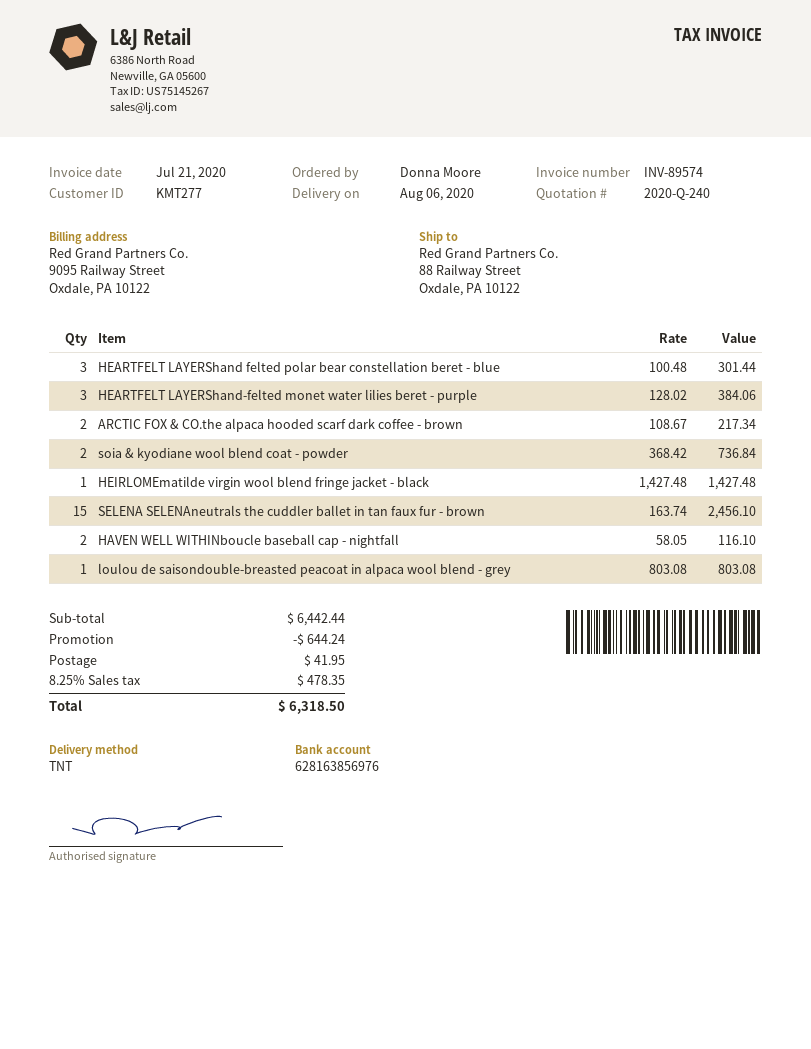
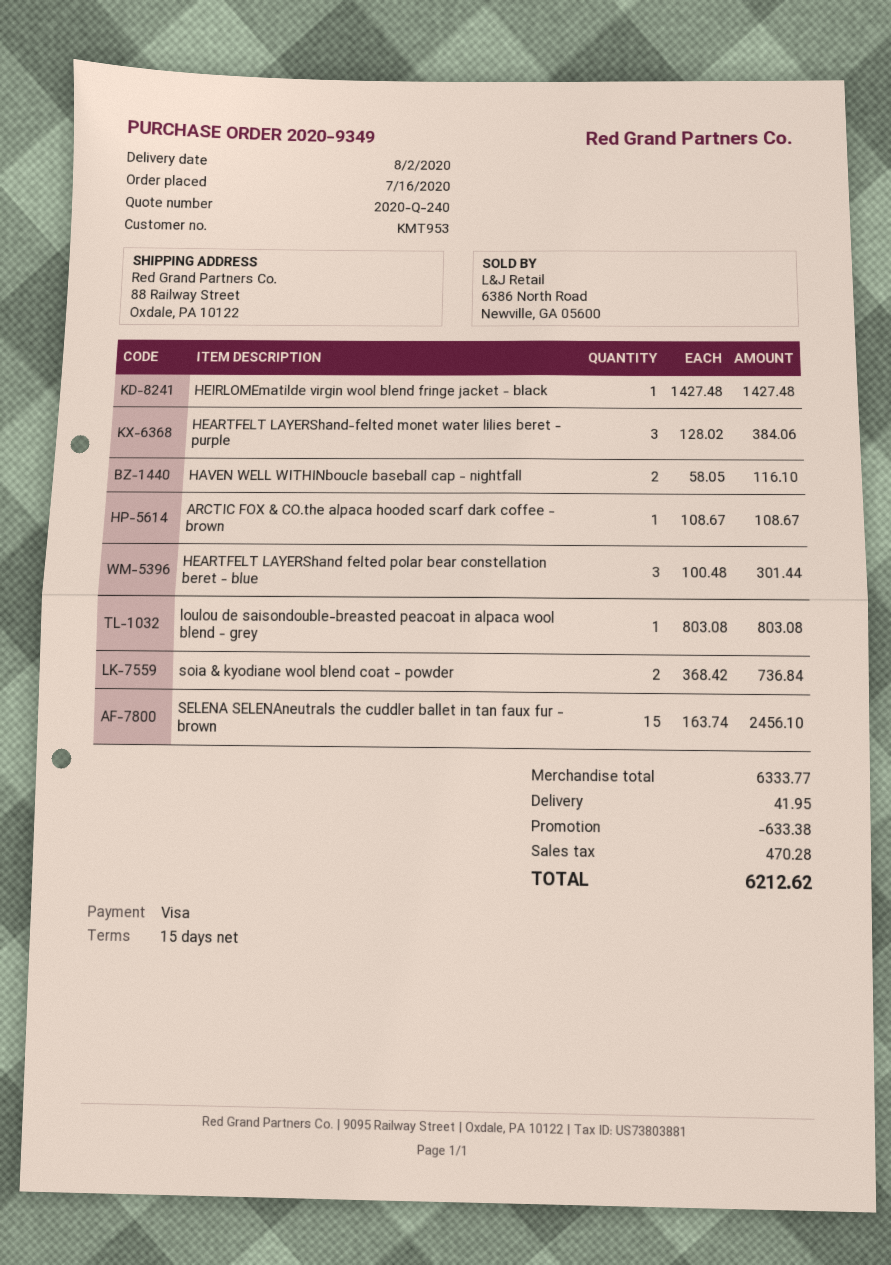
delivery date: 2020-08-06 -> 2020-08-02
customer number: KMT277 -> KMT953
ARCTIC FOX & CO.the alpaca hooded scarf dark coffee - brown: 2 x 108.67 = 217.34 -> 1 x 108.67 = 108.67
subtotal: 6442.44 -> 6333.77
discount: 644.24 -> 633.38
tax: 478.35 -> 470.28
total: 6318.50 -> 6212.62

